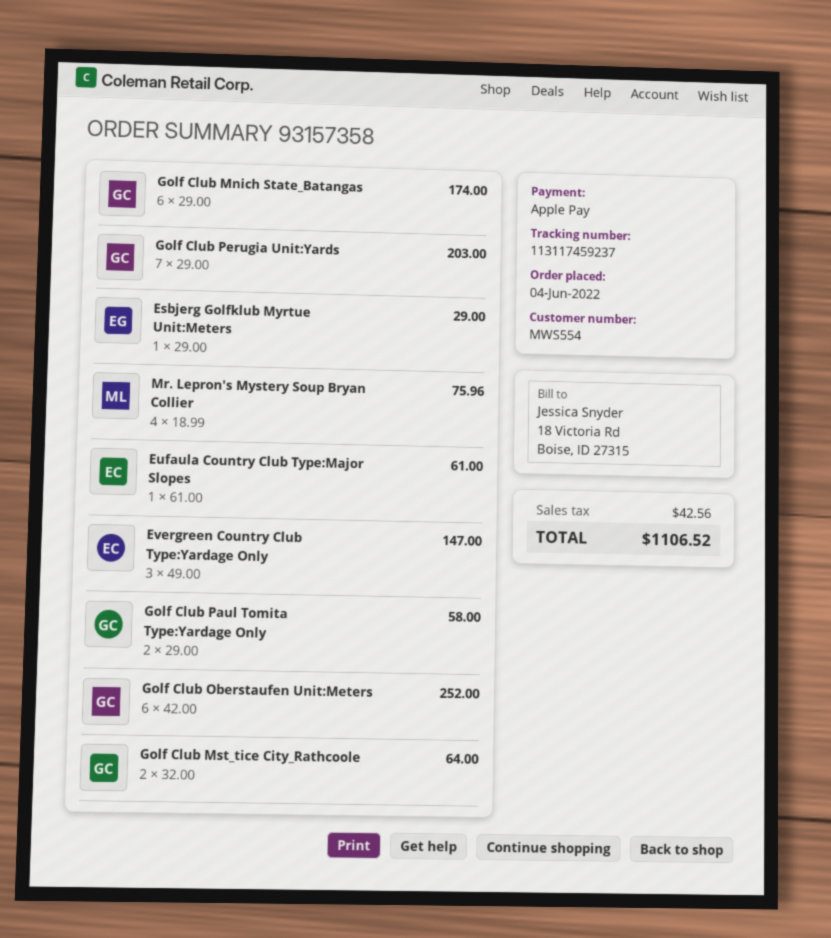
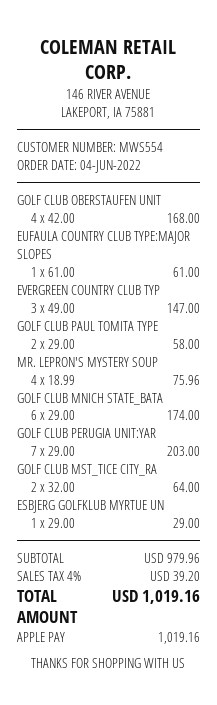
Golf Club Oberstaufen Unit:Meters: 6 x 42.00 = 252.00 -> 4 x 42.00 = 168.00
tax: 42.56 -> 39.20
total: 1106.52 -> 1019.16

